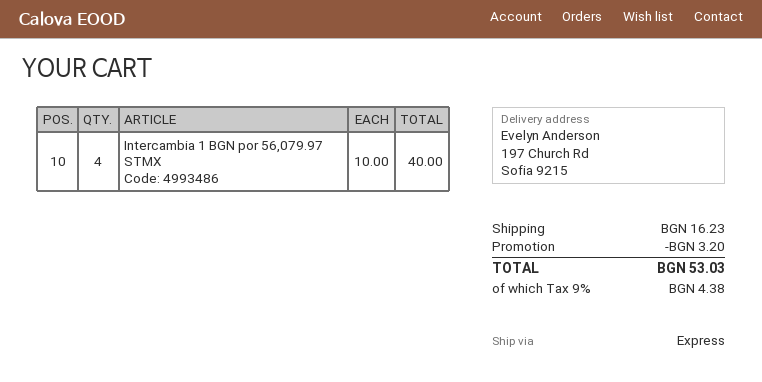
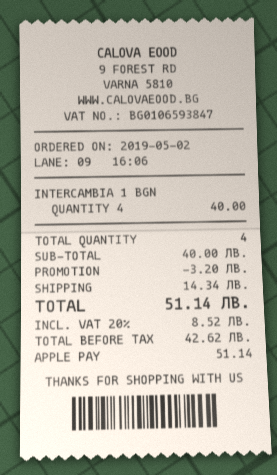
shipping: 16.23 -> 14.34
tax: 9% = 4.38 -> 20% = 8.52
total: 53.03 -> 51.14

